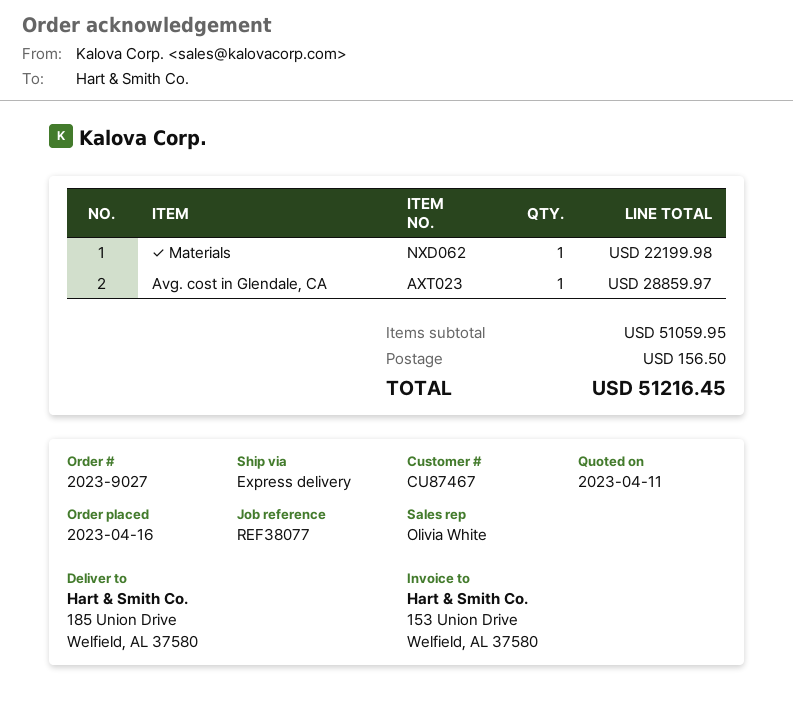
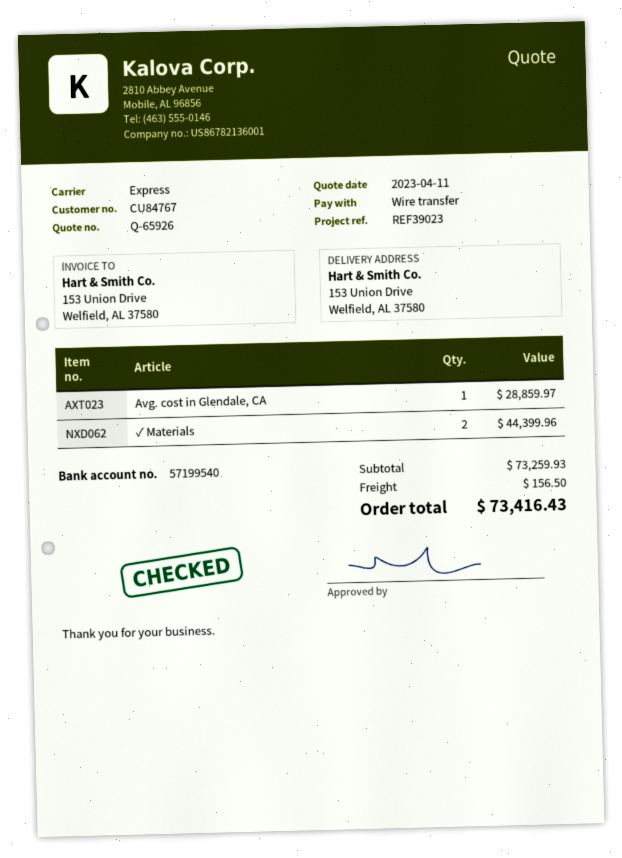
customer number: CU87467 -> CU84767
reference: REF38077 -> REF39023
ship to: 185 Union Drive, Welfield, AL 37580 -> 153 Union Drive, Welfield, AL 37580
✓ Materials: 1 for 22199.98 -> 2 for 44399.96
subtotal: 51059.95 -> 73259.93
total: 51216.45 -> 73416.43

